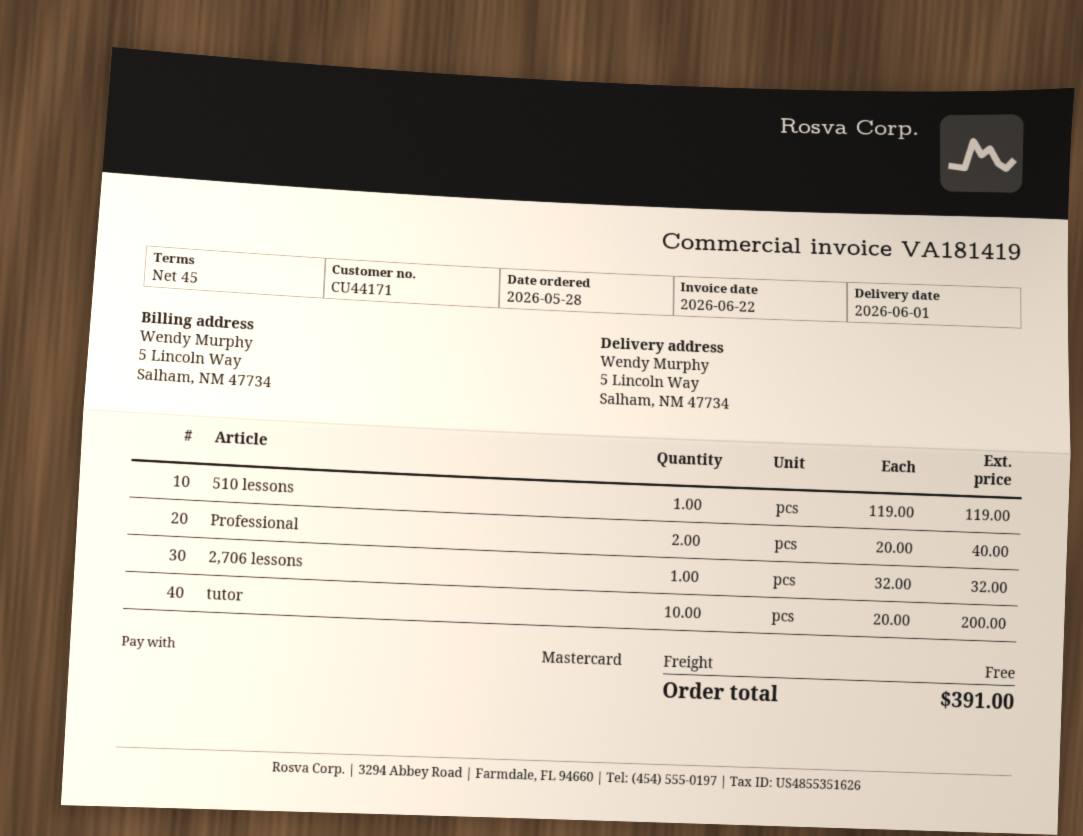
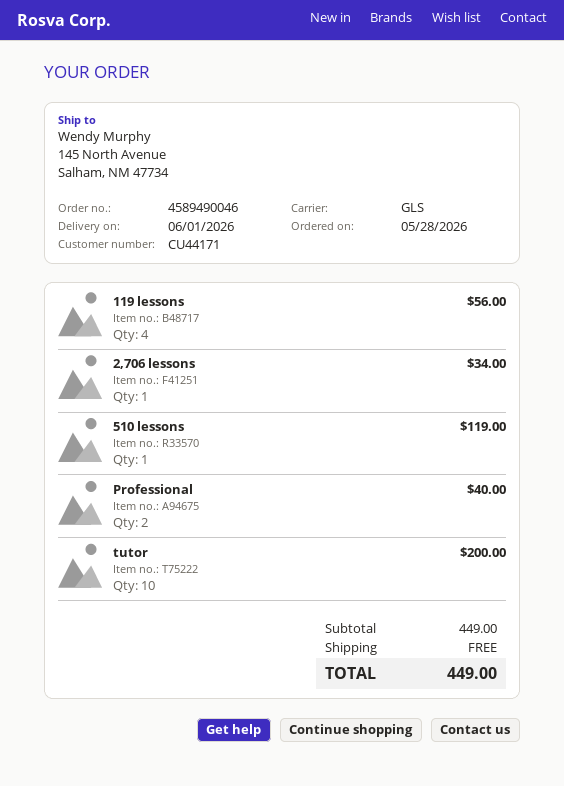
ship to: 5 Lincoln Way, Salham, NM 47734 -> 145 North Avenue, Salham, NM 47734
2,706 lessons: 1 for 32.00 -> 1 for 34.00
119 lessons: none -> 4 for 56.00
total: 391.00 -> 449.00

